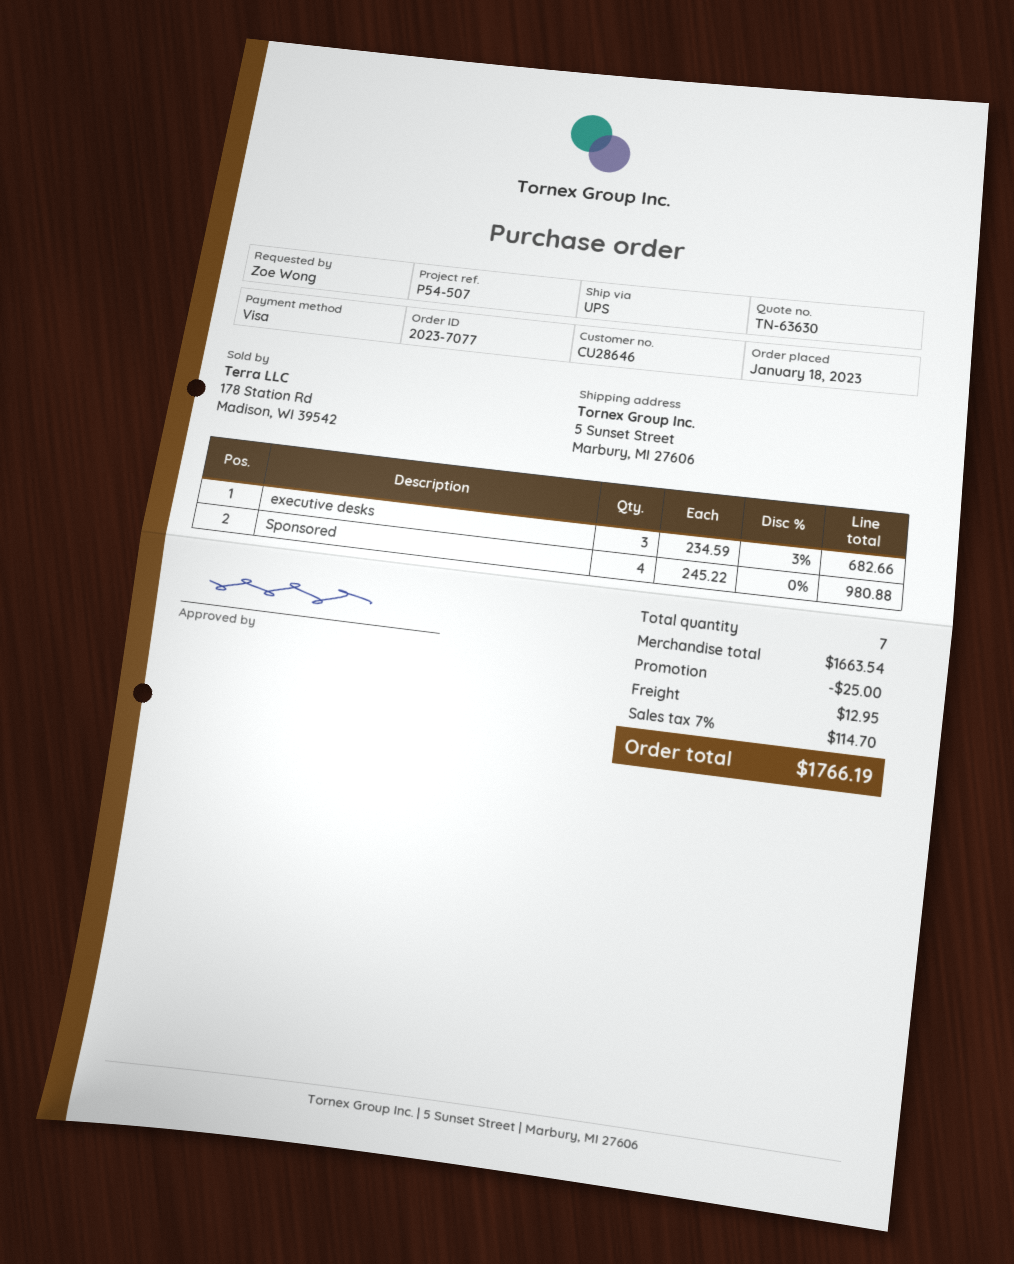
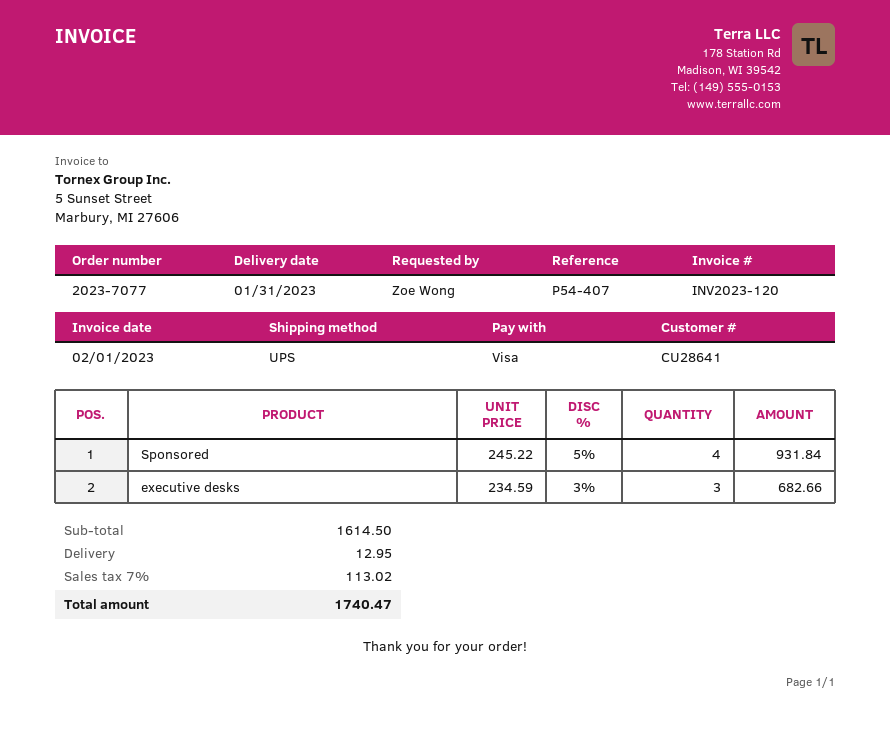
customer number: CU28646 -> CU28641
reference: P54-507 -> P54-407
Sponsored: 4 x 245.22 = 980.88 -> 4 x 245.22 - 5% = 931.84
subtotal: 1663.54 -> 1614.50
discount: 25.00 -> none
tax: 7% = 114.70 -> 7% = 113.02
total: 1766.19 -> 1740.47

